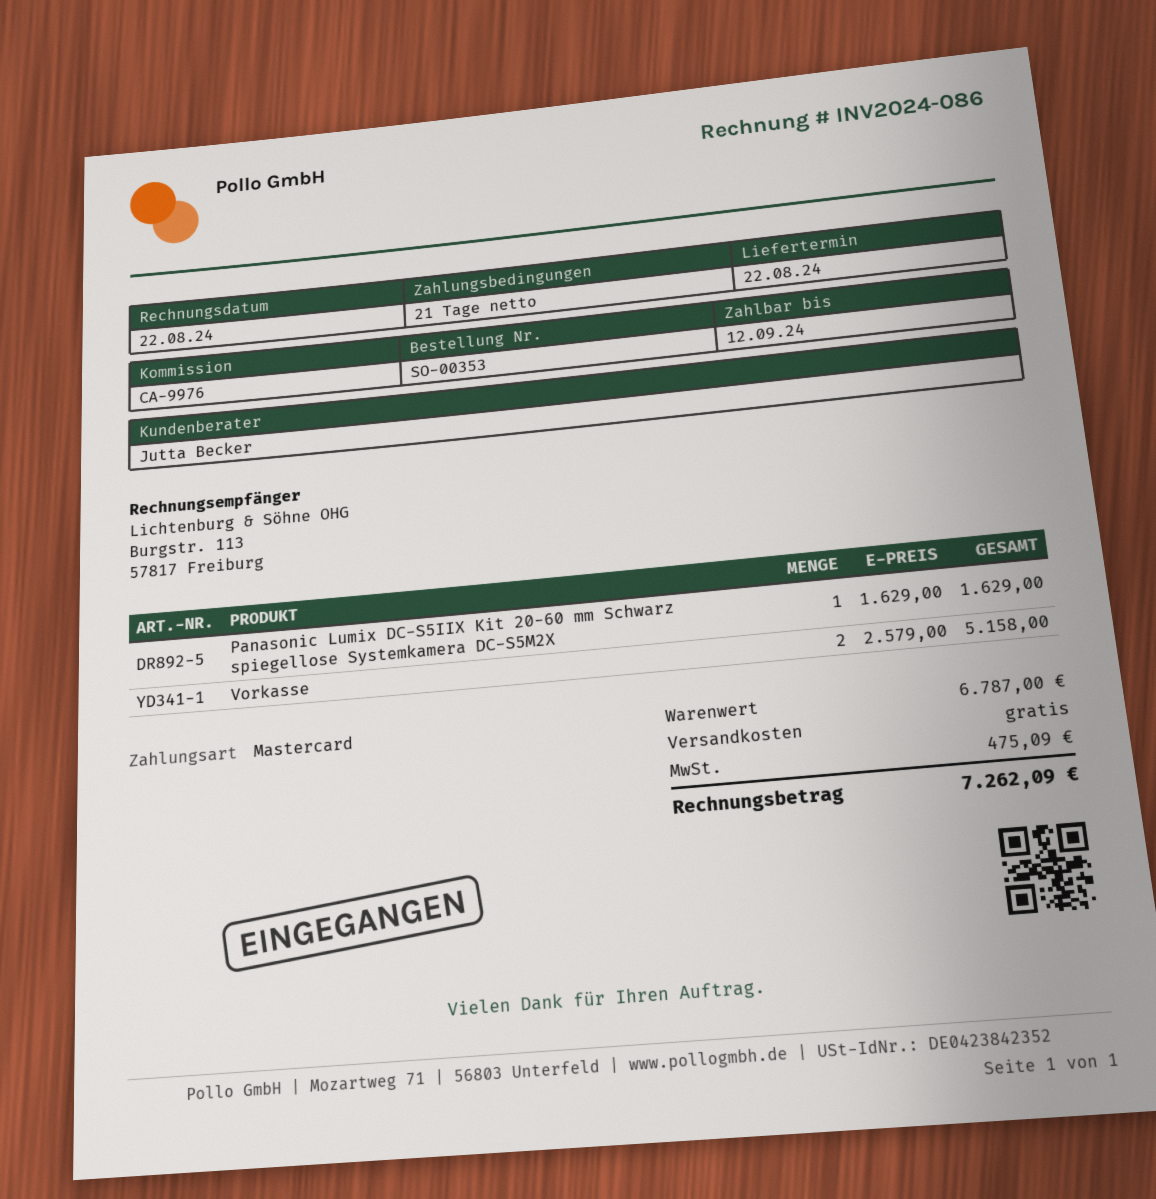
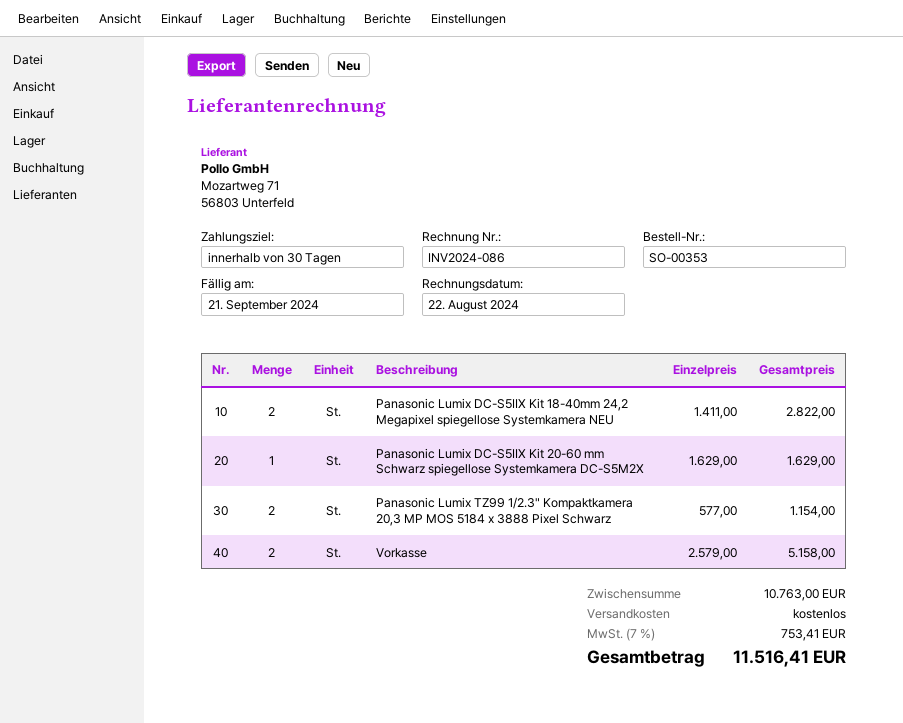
payment terms: 21 days -> 30 days
due date: 2024-09-12 -> 2024-09-21
Panasonic Lumix DC-S5IIX Kit 18-40mm 24,2 Megapixel spiegellose Systemkamera NEU: none -> 2 x 1411.00 = 2822.00
Panasonic Lumix TZ99 1/2.3" Kompaktkamera 20,3 MP MOS 5184 x 3888 Pixel Schwarz: none -> 2 x 577.00 = 1154.00
subtotal: 6787.00 -> 10763.00
tax: 475.09 -> 753.41
total: 7262.09 -> 11516.41

